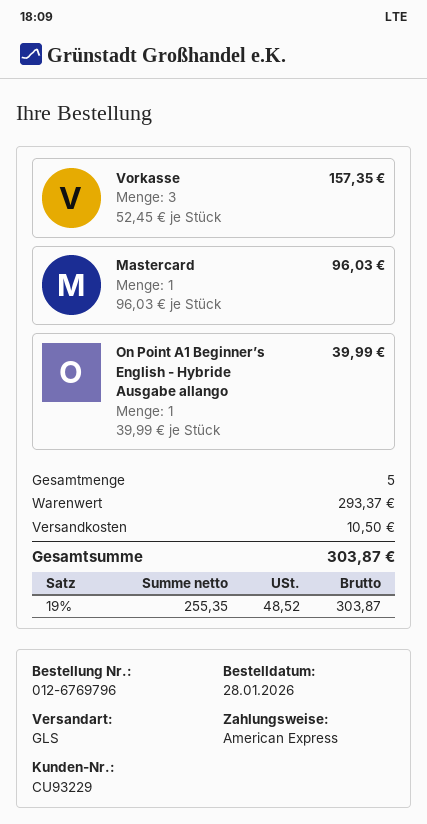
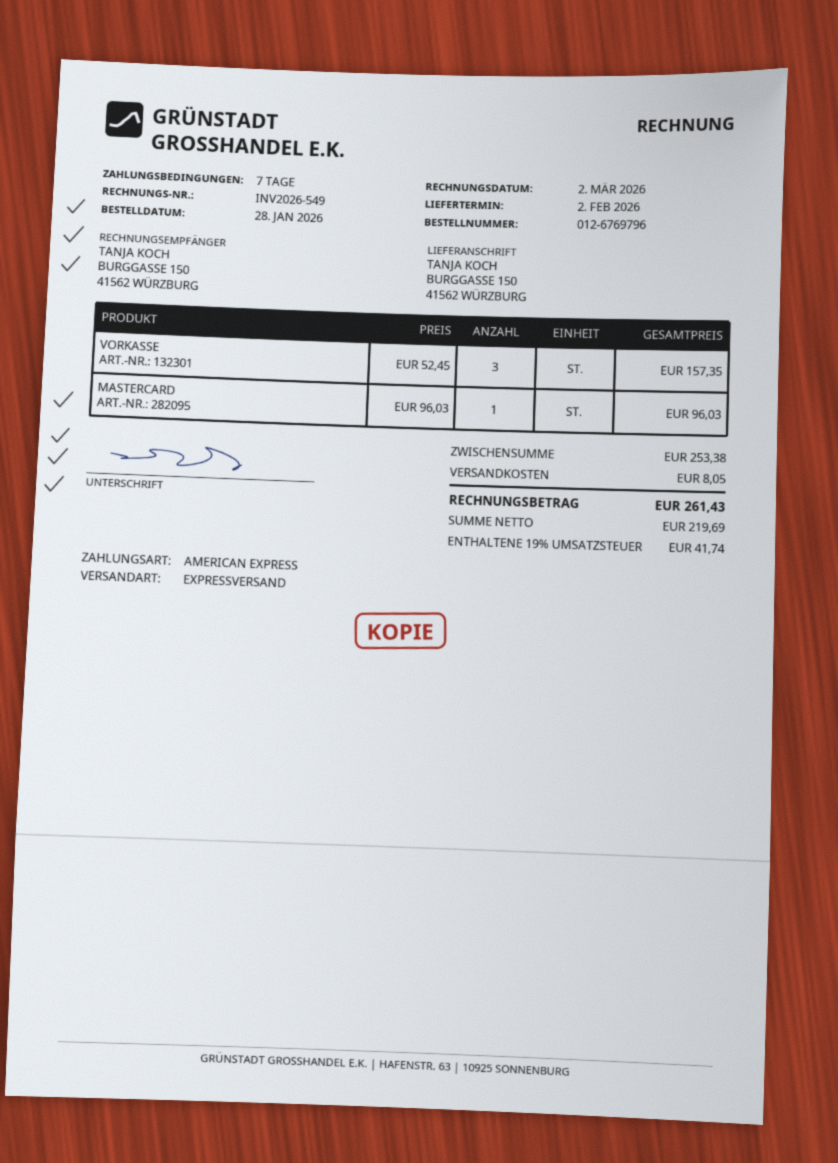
shipping method: GLS -> express
On Point A1 Beginner’s English - Hybride Ausgabe allango: 1 x 39.99 = 39.99 -> none
subtotal: 293.37 -> 253.38
shipping: 10.50 -> 8.05
net: 255.35 -> 219.69
tax: 19% = 48.52 -> 19% = 41.74
total: 303.87 -> 261.43

